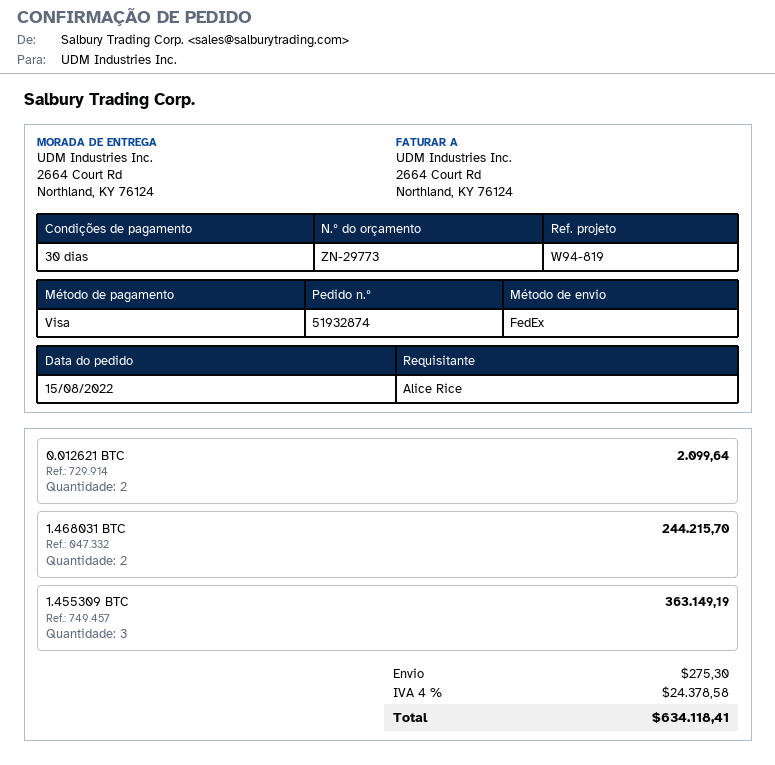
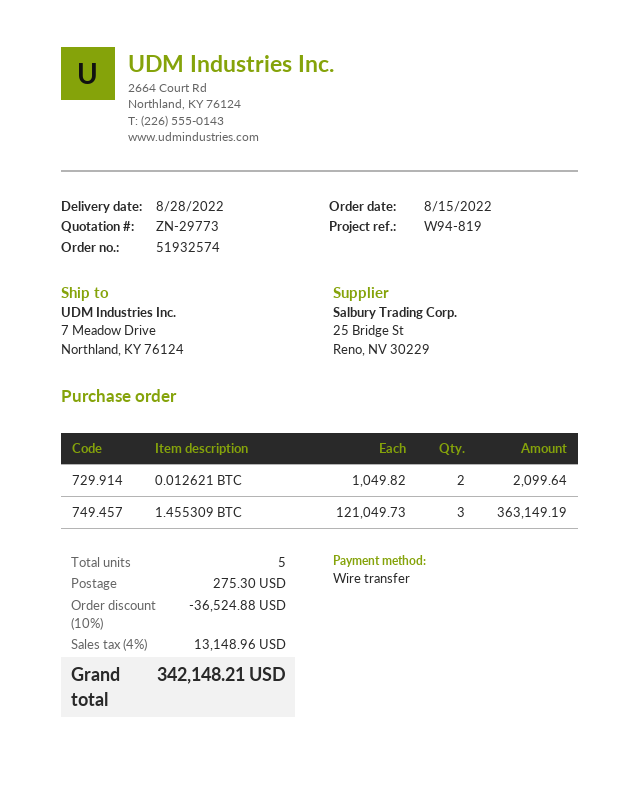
order number: 51932874 -> 51932574
payment method: Visa -> bank transfer
ship to: 2664 Court Rd, Northland, KY 76124 -> 7 Meadow Drive, Northland, KY 76124
1.468031 BTC: 2 for 244215.70 -> none
discount: none -> 10% = 36524.88
tax: 4% = 24378.58 -> 4% = 13148.96
total: 634118.41 -> 342148.21

